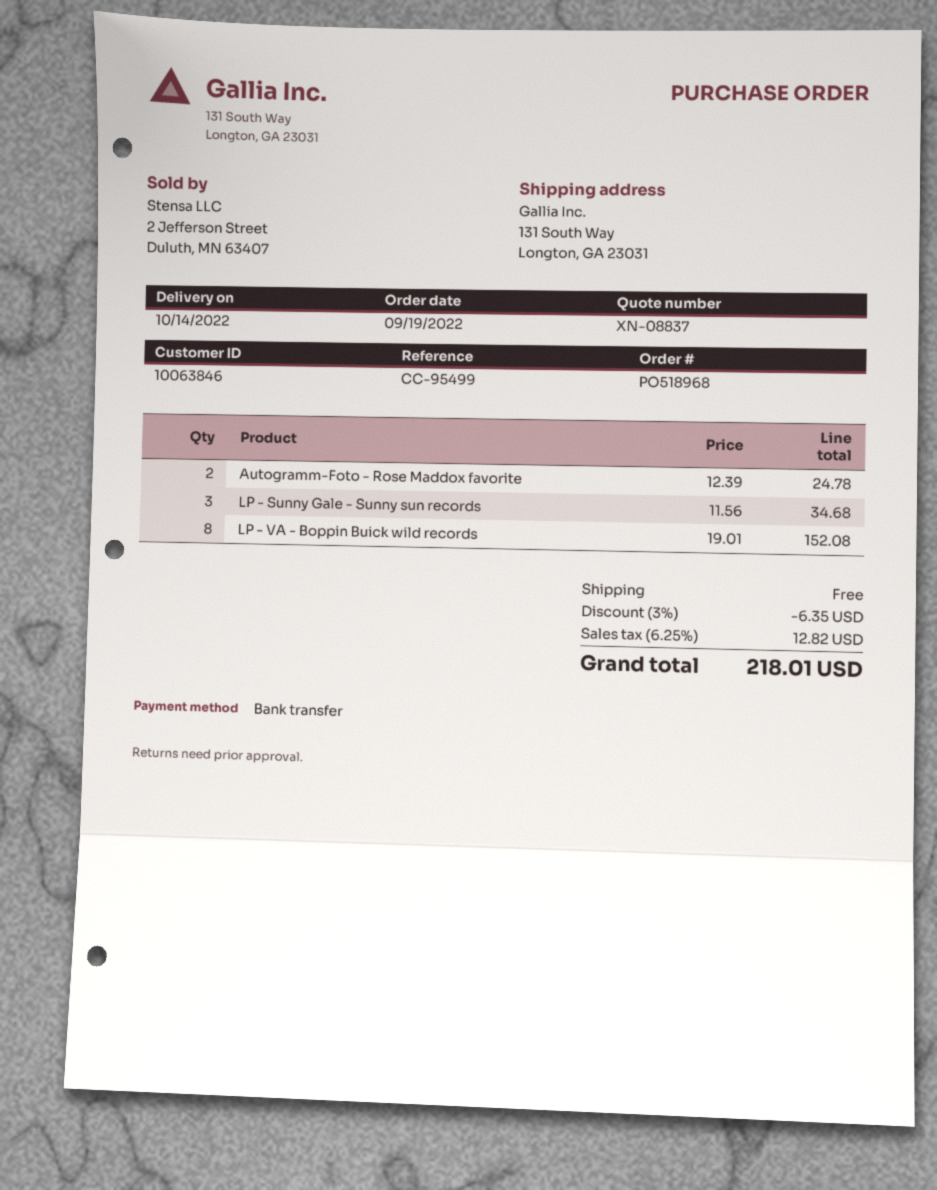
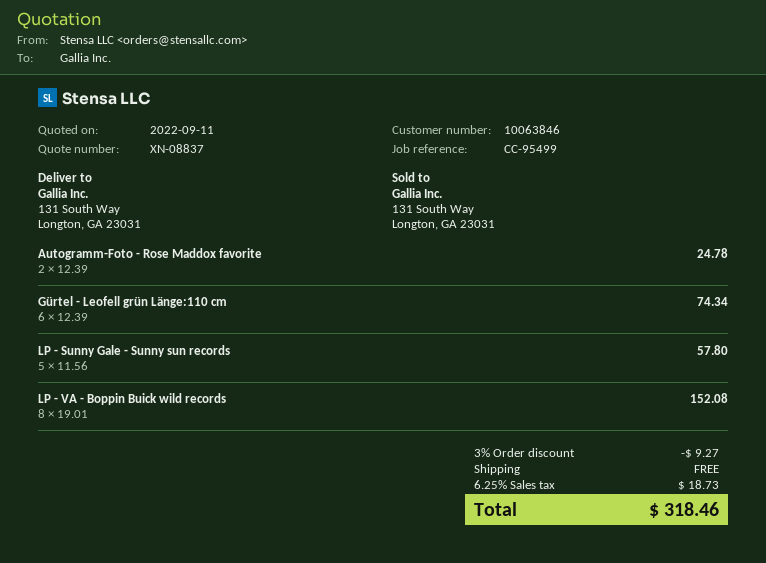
LP - Sunny Gale - Sunny sun records: 3 x 11.56 = 34.68 -> 5 x 11.56 = 57.80
Gürtel - Leofell grün Länge:110 cm: none -> 6 x 12.39 = 74.34
discount: 3% = 6.35 -> 3% = 9.27
tax: 6.25% = 12.82 -> 6.25% = 18.73
total: 218.01 -> 318.46

